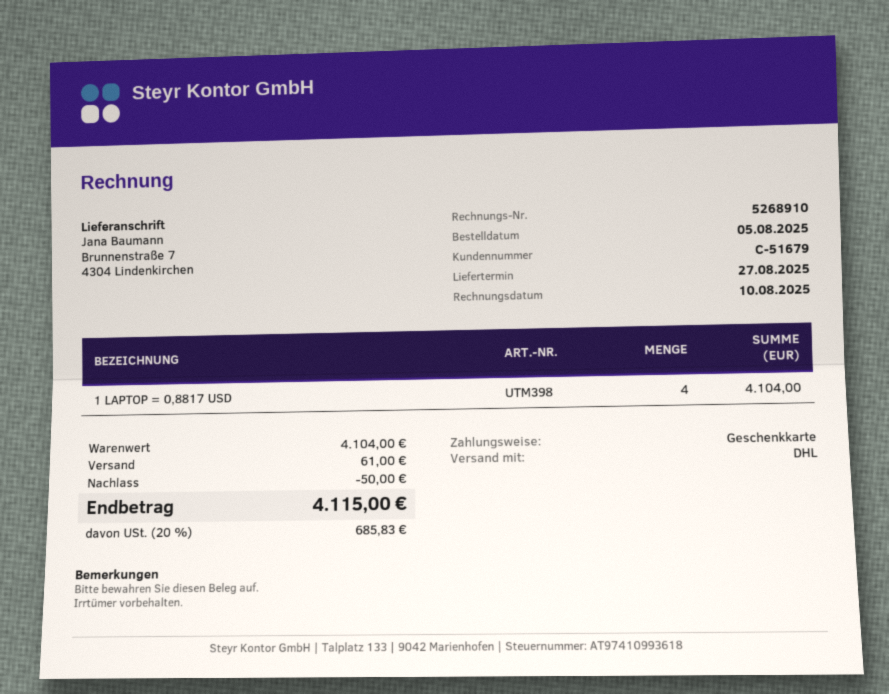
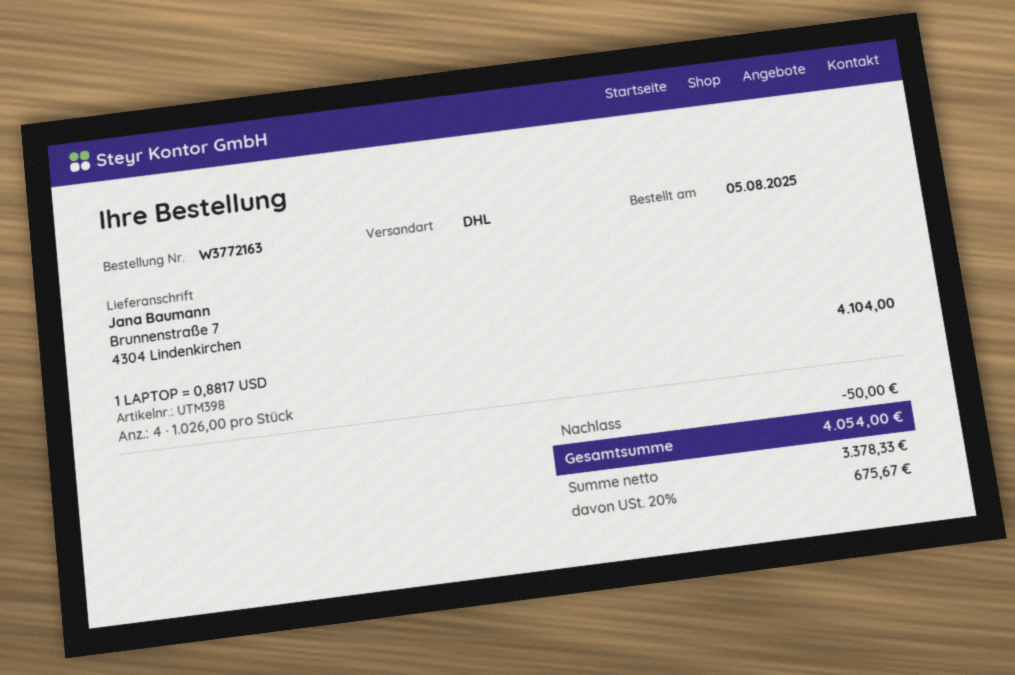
shipping: 61.00 -> none
tax: 20% = 685.83 -> 20% = 675.67
total: 4115.00 -> 4054.00

